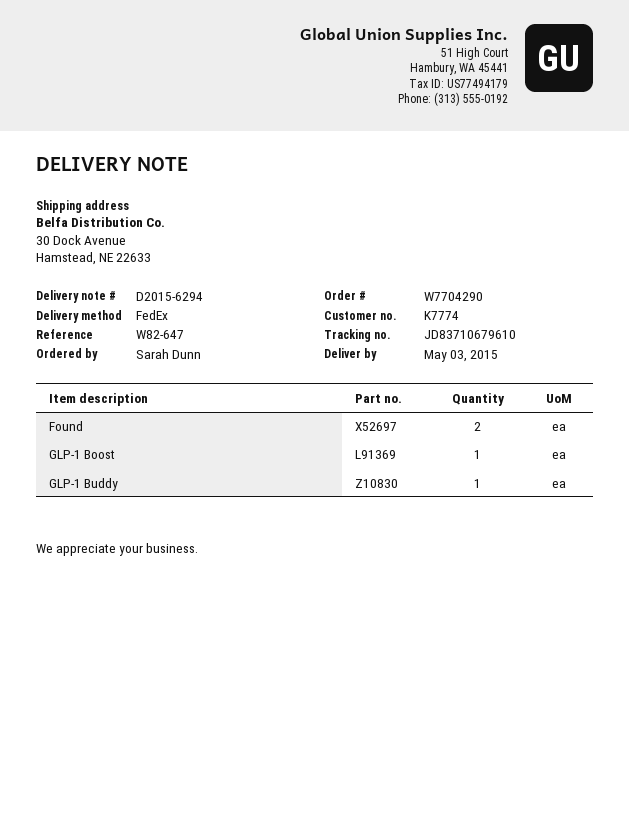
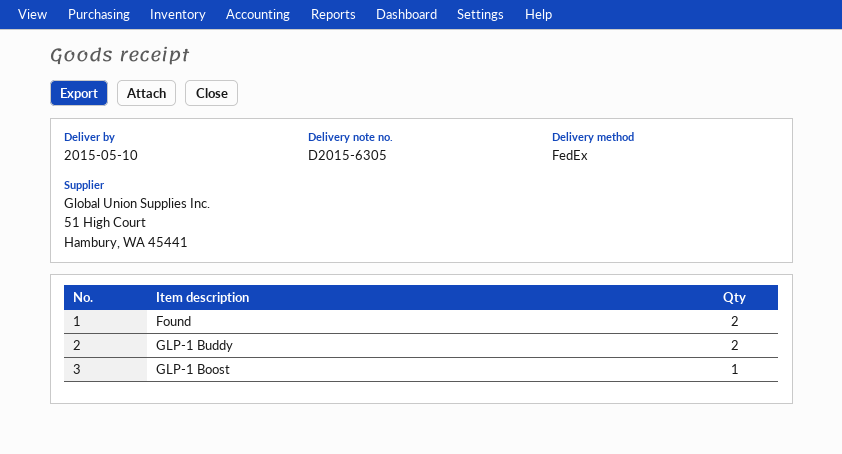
delivery note number: D2015-6294 -> D2015-6305
delivery date: 2015-05-03 -> 2015-05-10
GLP-1 Buddy: 1 -> 2

